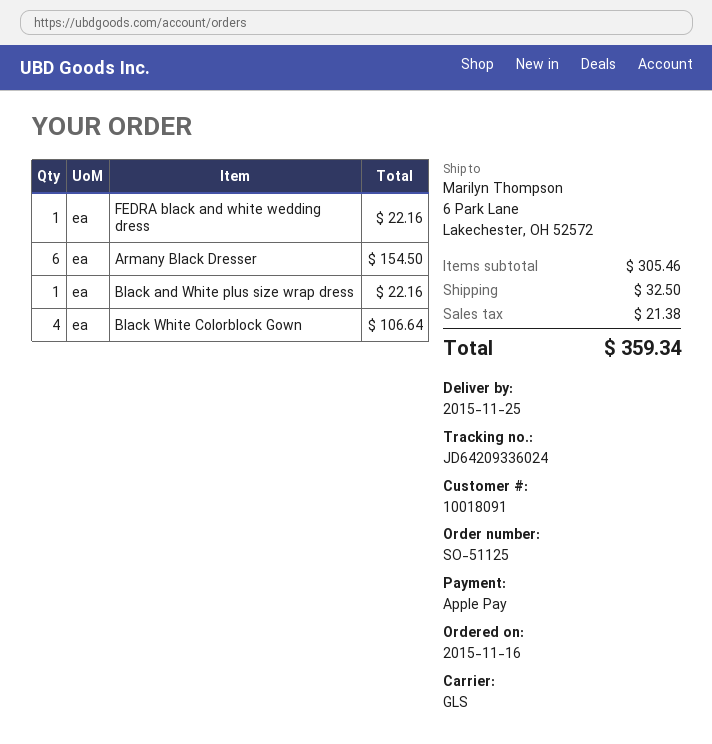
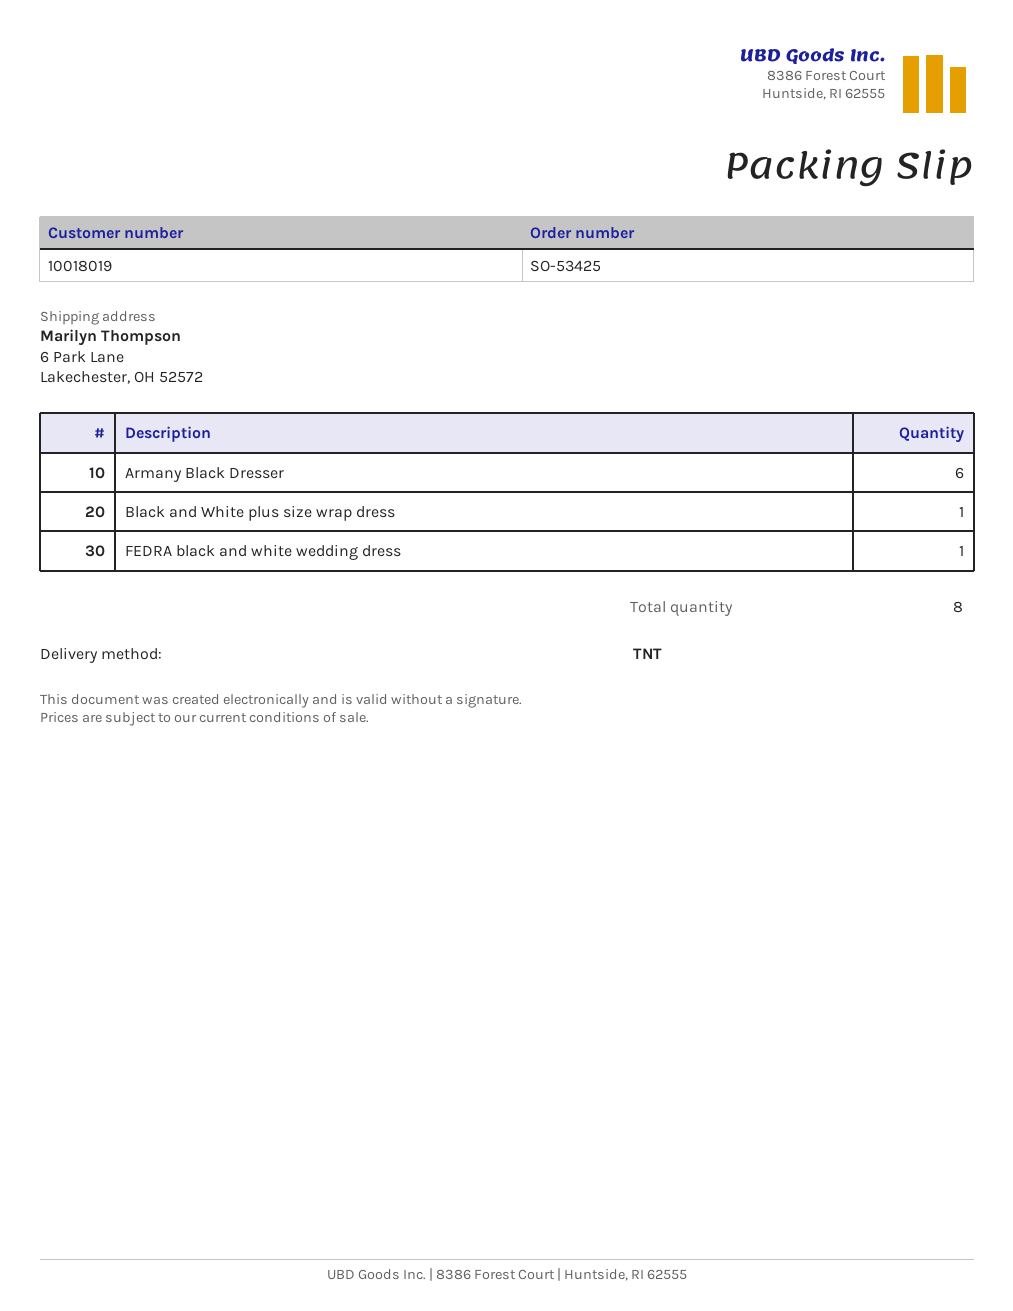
order number: SO-51125 -> SO-53425
customer number: 10018091 -> 10018019
shipping method: GLS -> TNT
Black White Colorblock Gown: 4 -> none

